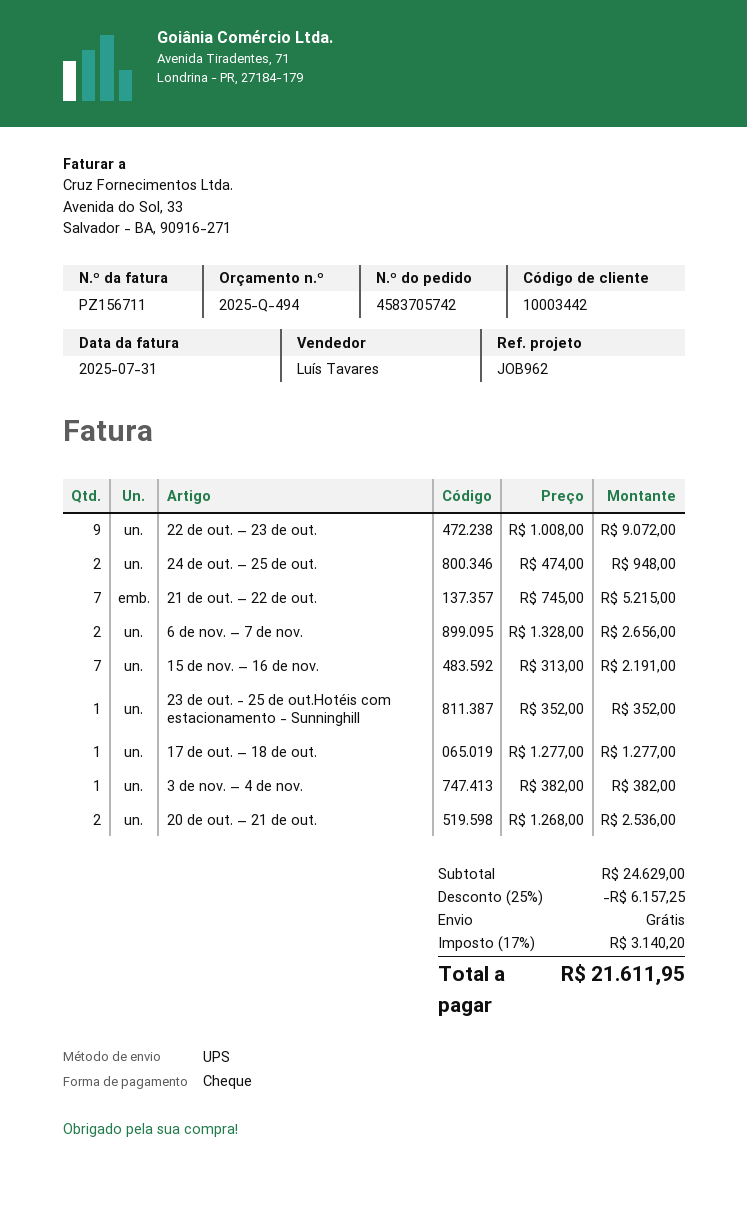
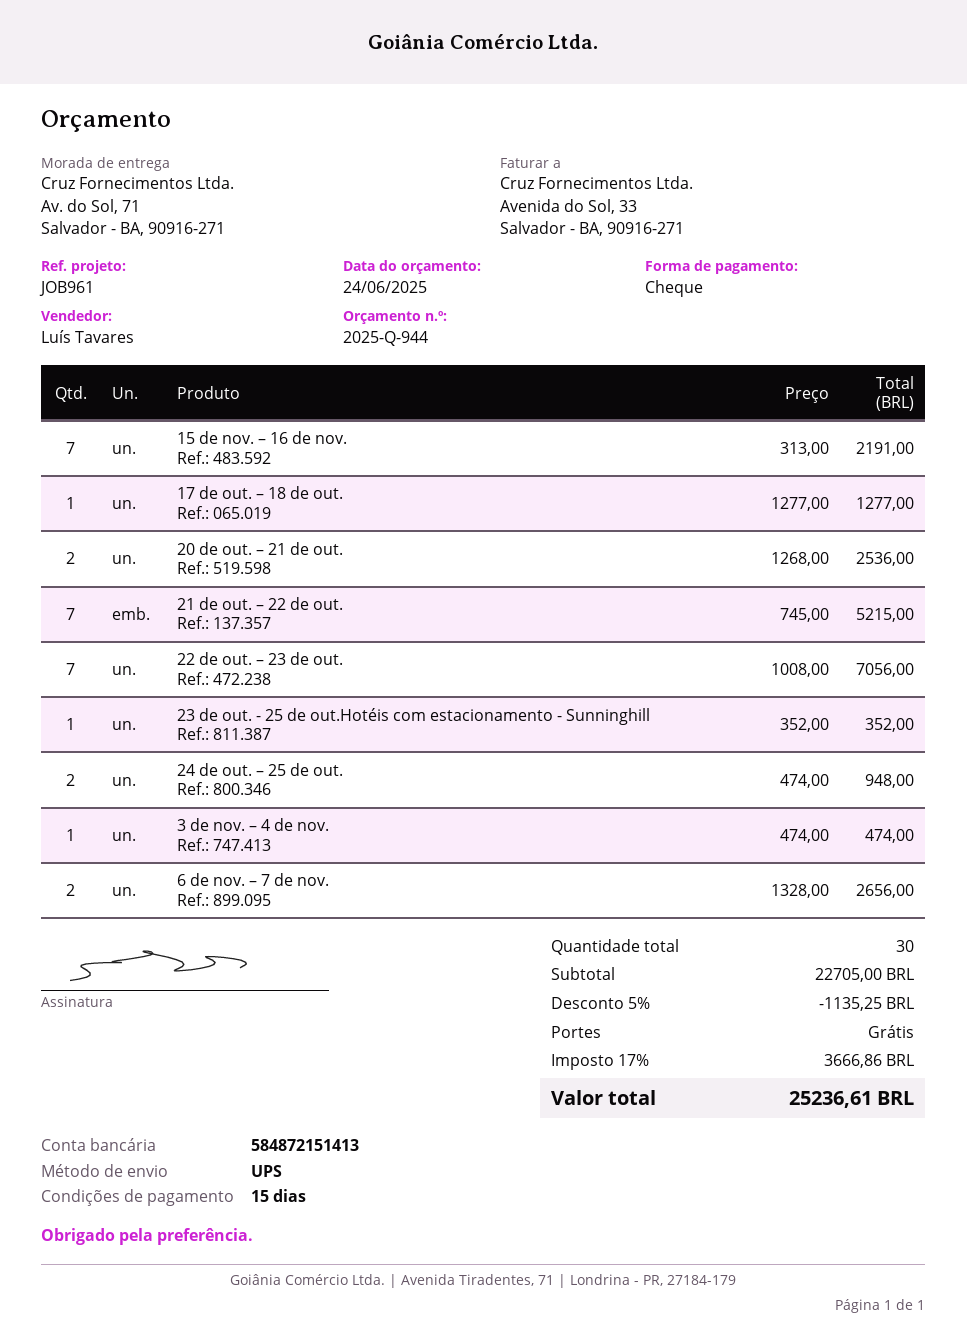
quote number: 2025-Q-494 -> 2025-Q-944
reference: JOB962 -> JOB961
22 de out. – 23 de out.: 9 x 1008.00 = 9072.00 -> 7 x 1008.00 = 7056.00
3 de nov. – 4 de nov.: 1 x 382.00 = 382.00 -> 1 x 474.00 = 474.00
subtotal: 24629.00 -> 22705.00
discount: 25% = 6157.25 -> 5% = 1135.25
tax: 17% = 3140.20 -> 17% = 3666.86
total: 21611.95 -> 25236.61

